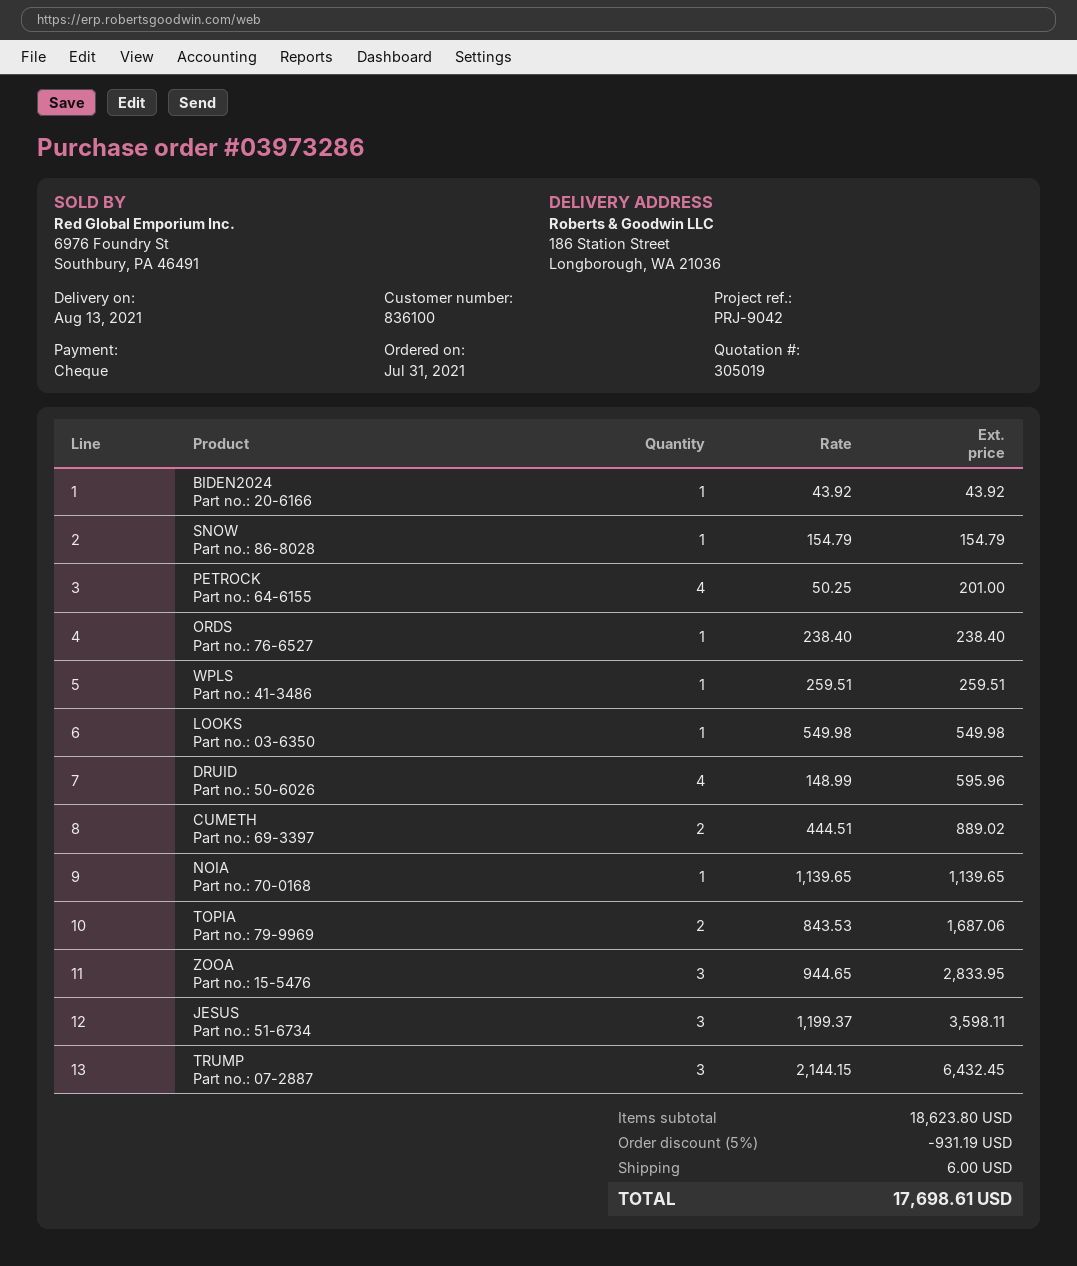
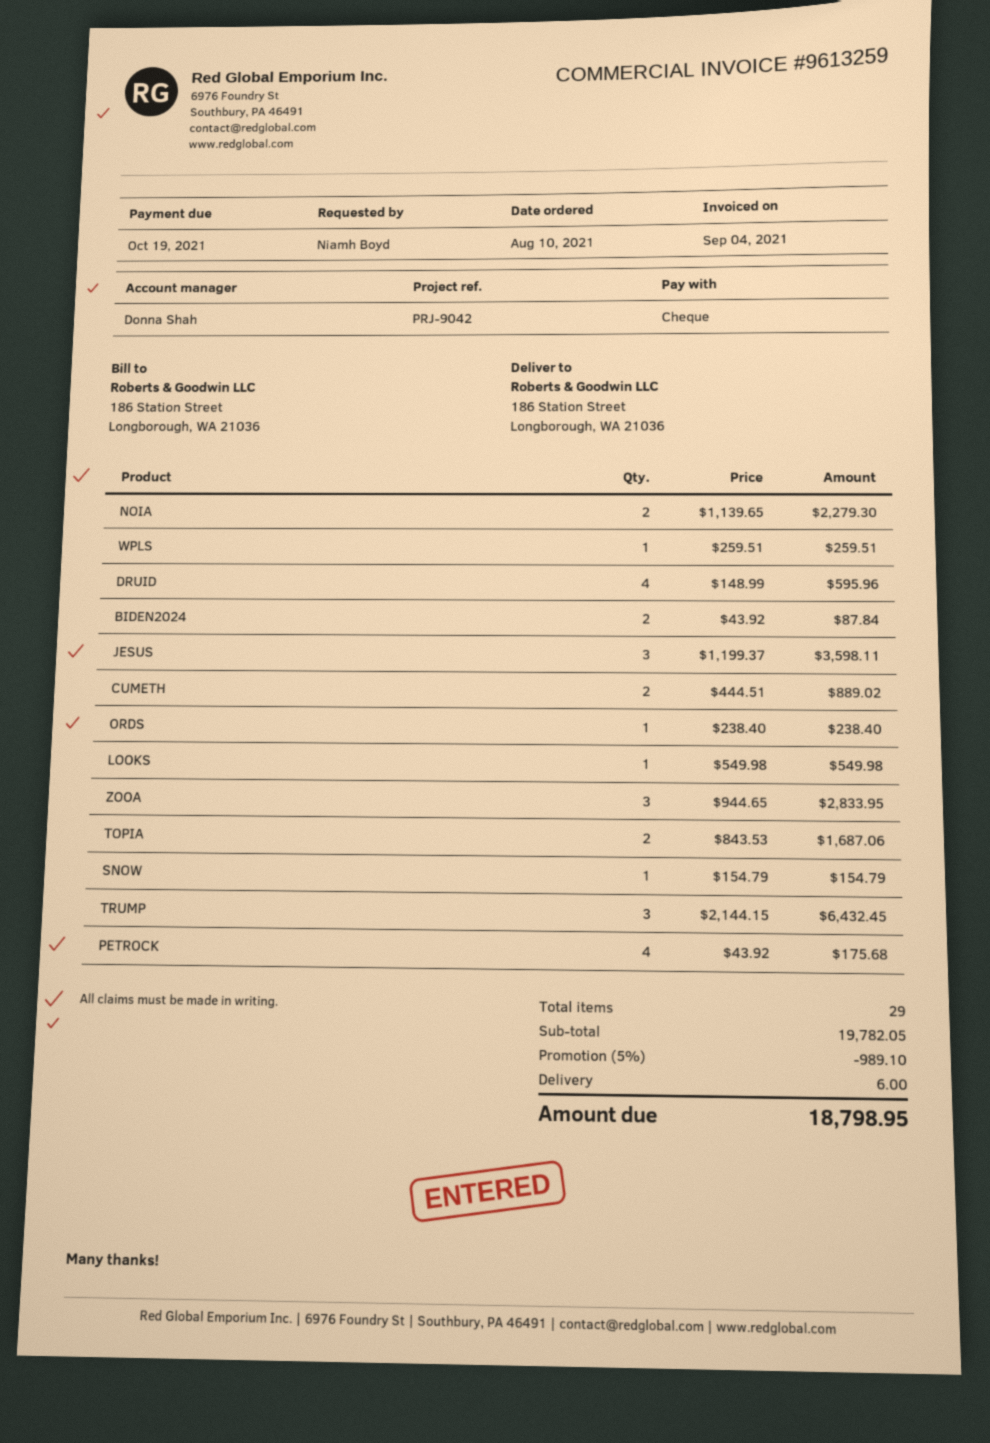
order date: 2021-07-31 -> 2021-08-10
BIDEN2024: 1 x 43.92 = 43.92 -> 2 x 43.92 = 87.84
PETROCK: 4 x 50.25 = 201.00 -> 4 x 43.92 = 175.68
NOIA: 1 x 1139.65 = 1139.65 -> 2 x 1139.65 = 2279.30
subtotal: 18623.80 -> 19782.05
discount: 5% = 931.19 -> 5% = 989.10
total: 17698.61 -> 18798.95

